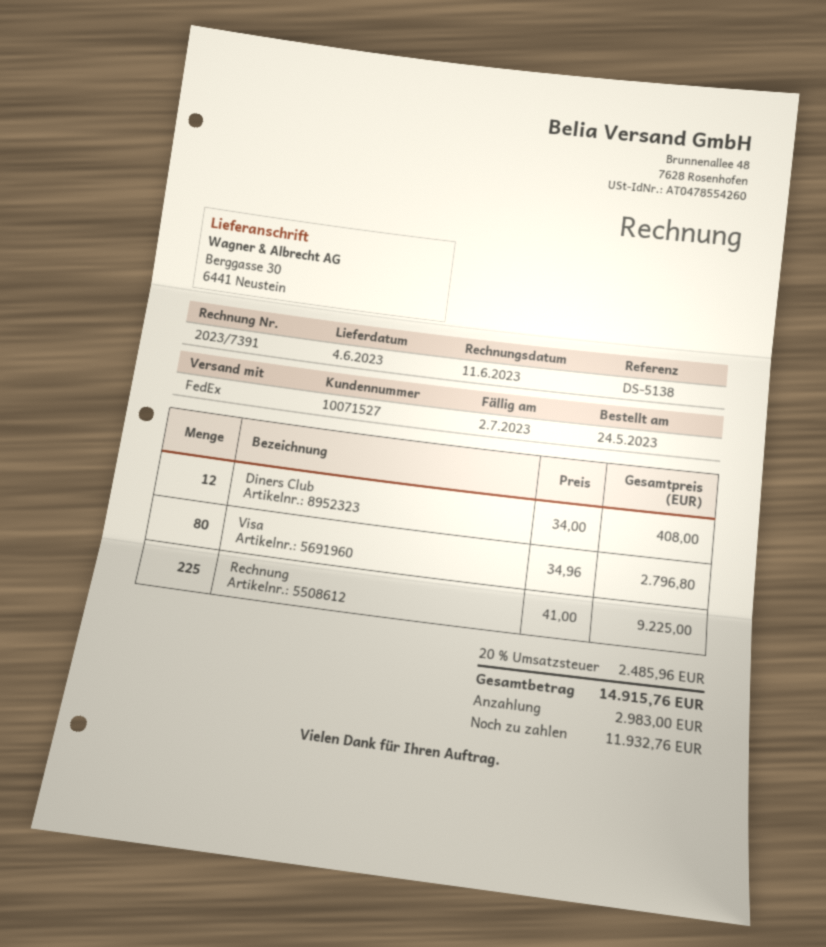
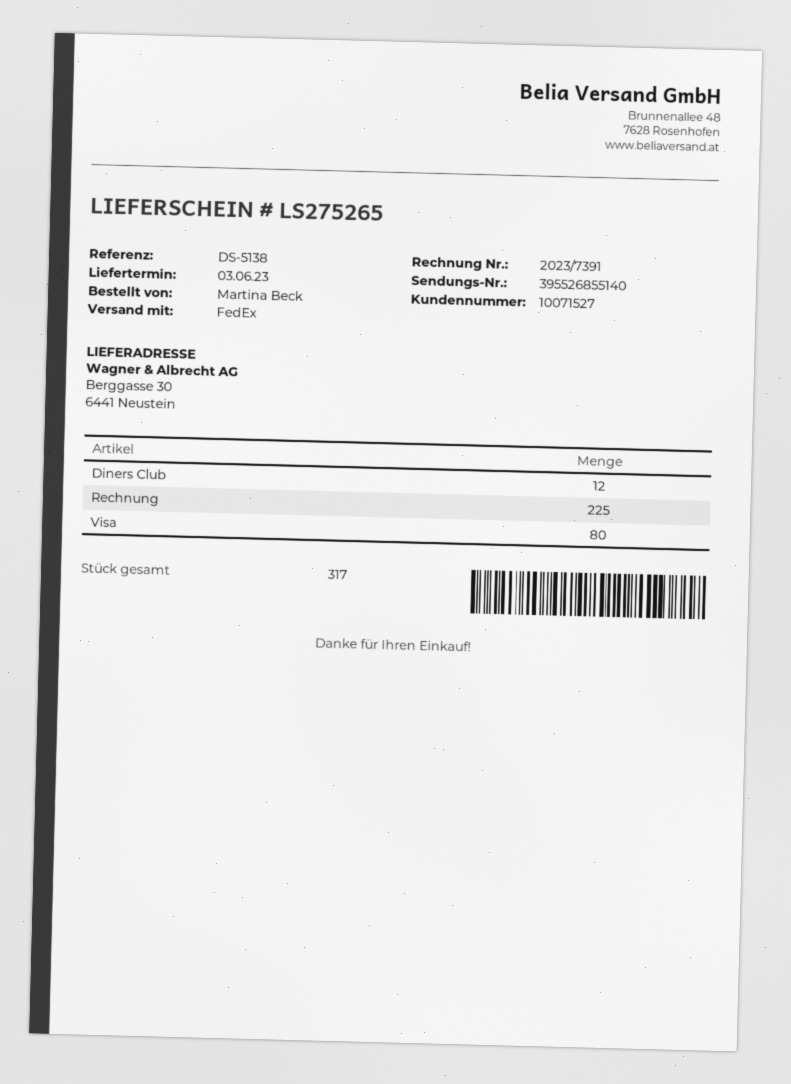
delivery date: 2023-06-04 -> 2023-06-03

